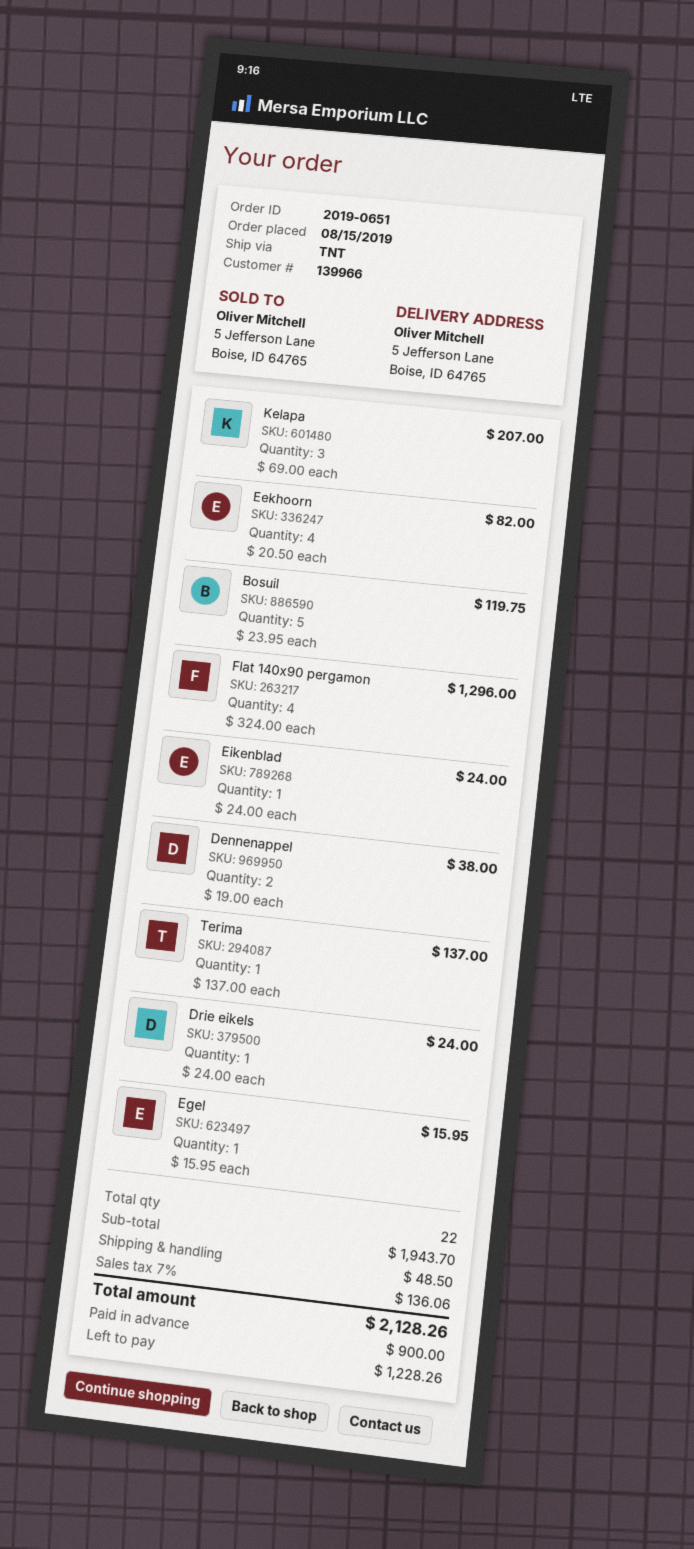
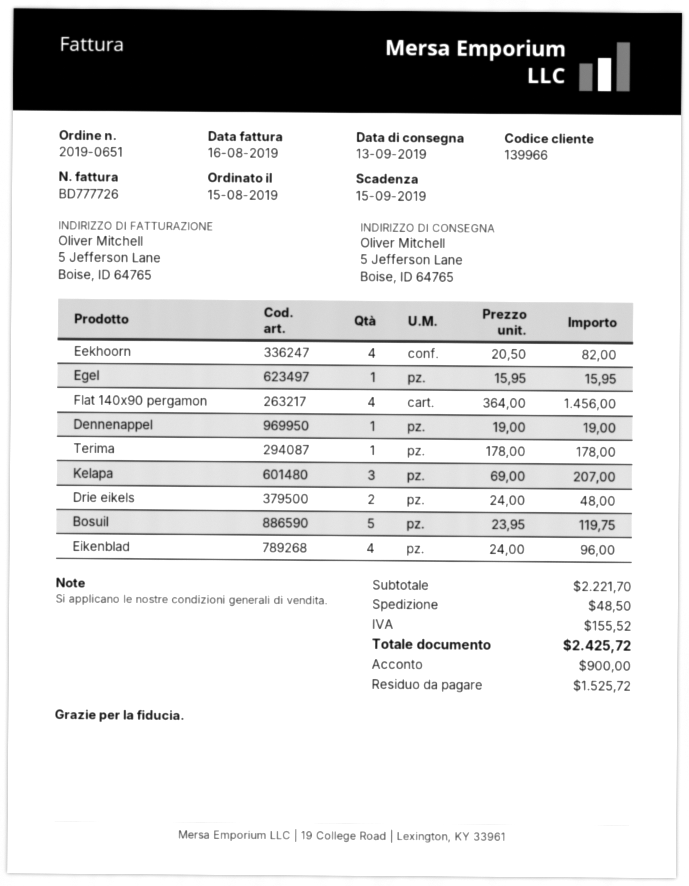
Flat 140x90 pergamon: 4 x 324.00 = 1296.00 -> 4 x 364.00 = 1456.00
Eikenblad: 1 x 24.00 = 24.00 -> 4 x 24.00 = 96.00
Dennenappel: 2 x 19.00 = 38.00 -> 1 x 19.00 = 19.00
Terima: 1 x 137.00 = 137.00 -> 1 x 178.00 = 178.00
Drie eikels: 1 x 24.00 = 24.00 -> 2 x 24.00 = 48.00
subtotal: 1943.70 -> 2221.70
tax: 136.06 -> 155.52
total: 2128.26 -> 2425.72
balance: 1228.26 -> 1525.72

